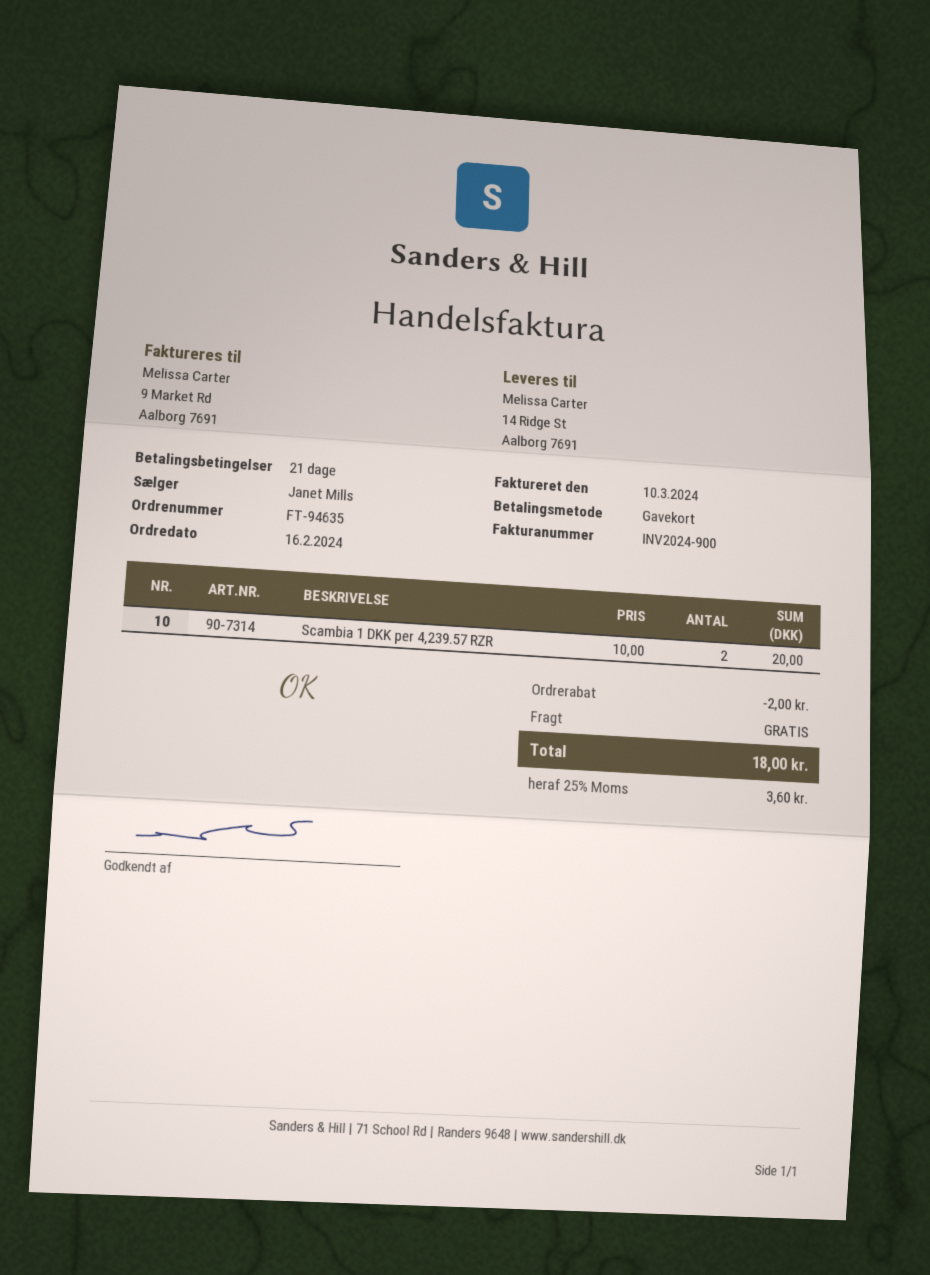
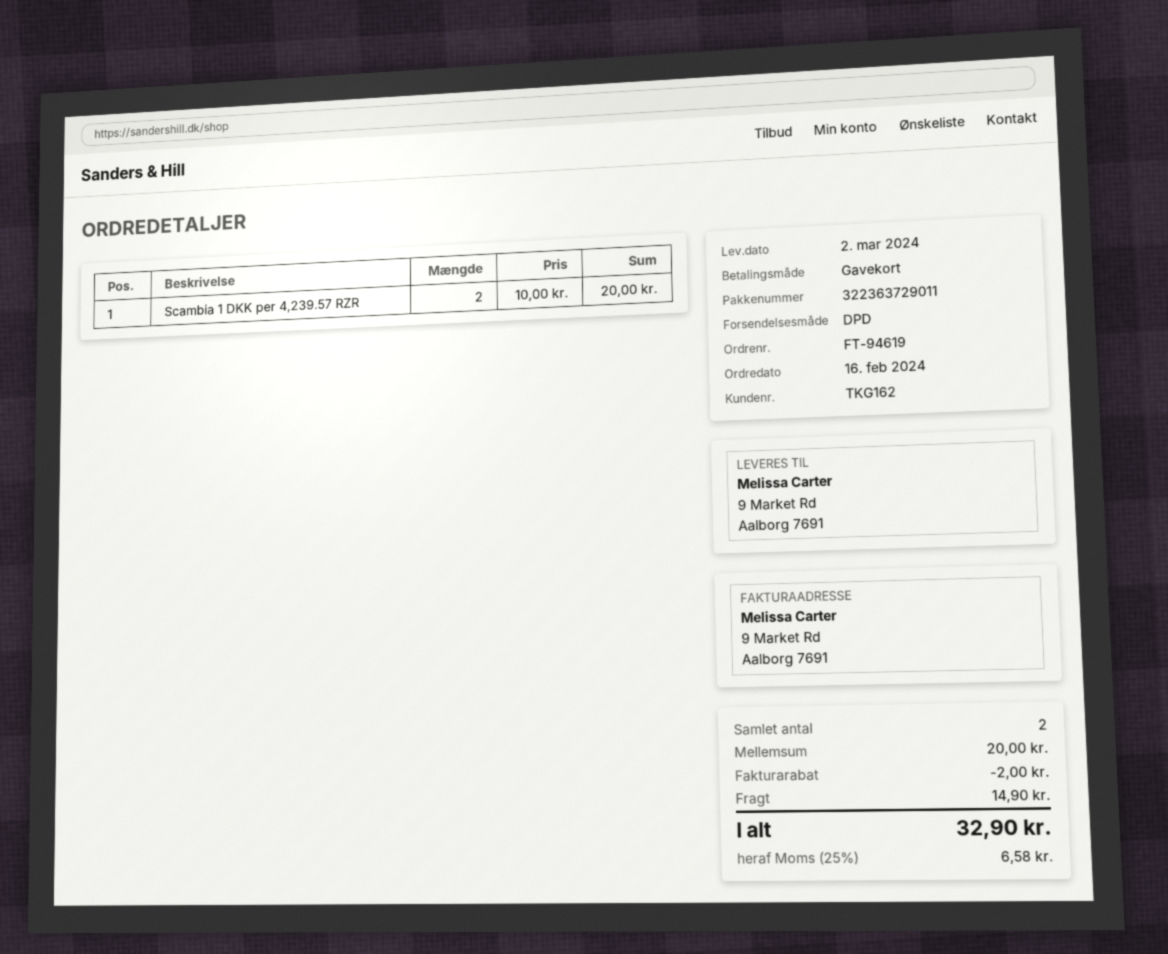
order number: FT-94635 -> FT-94619
ship to: 14 Ridge St, Aalborg 7691 -> 9 Market Rd, Aalborg 7691
shipping: 0.00 -> 14.90
tax: 25% = 3.60 -> 25% = 6.58
total: 18.00 -> 32.90

